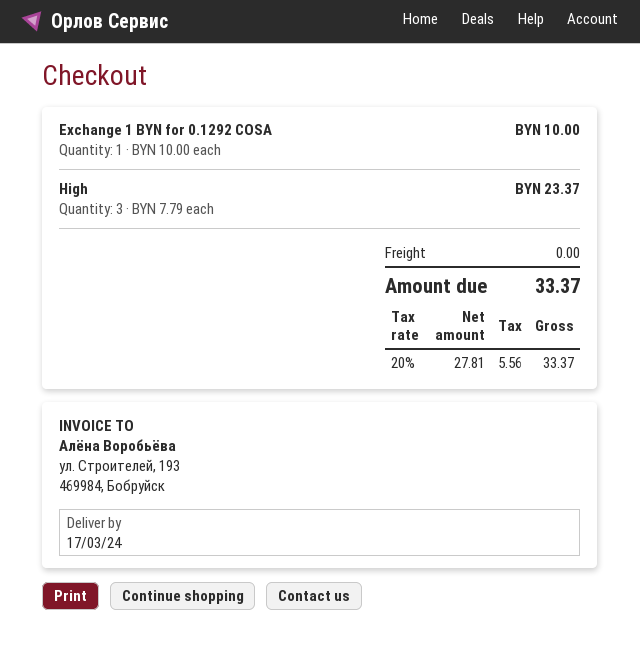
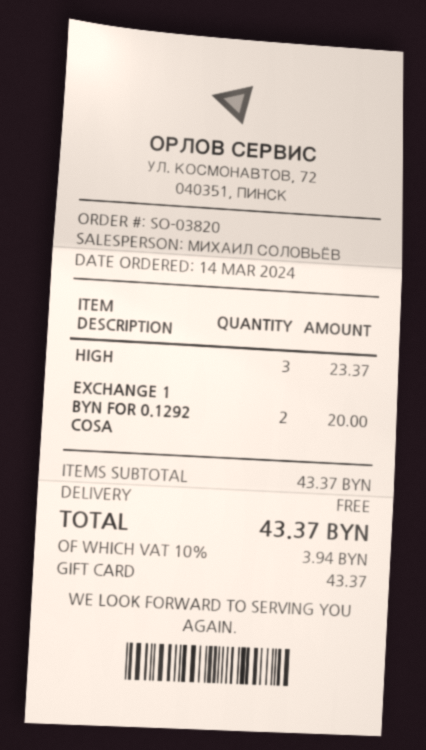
Exchange 1 BYN for 0.1292 COSA: 1 for 10.00 -> 2 for 20.00
tax: 20% = 5.56 -> 10% = 3.94
total: 33.37 -> 43.37

